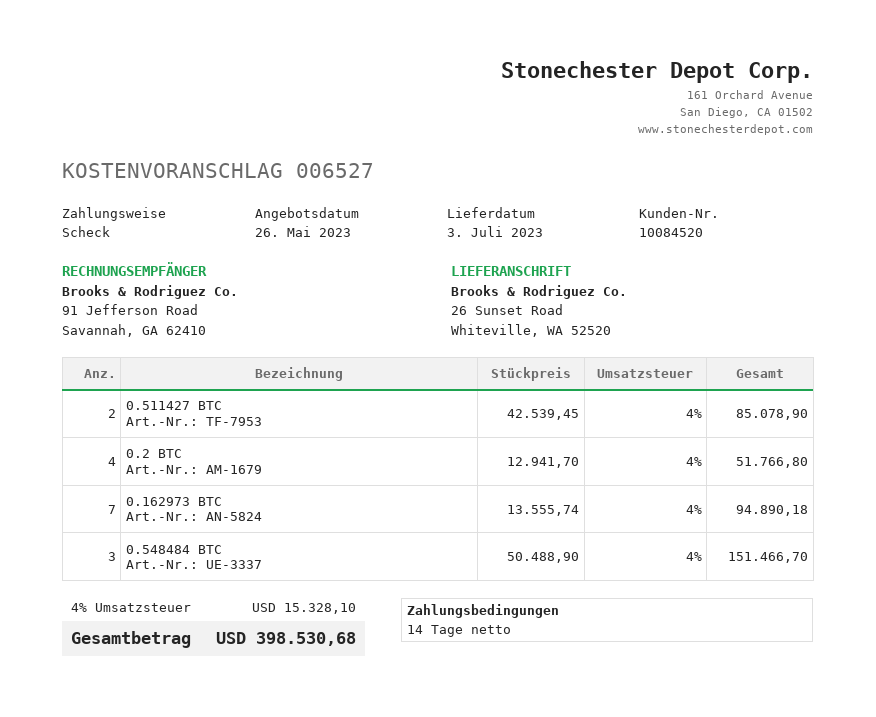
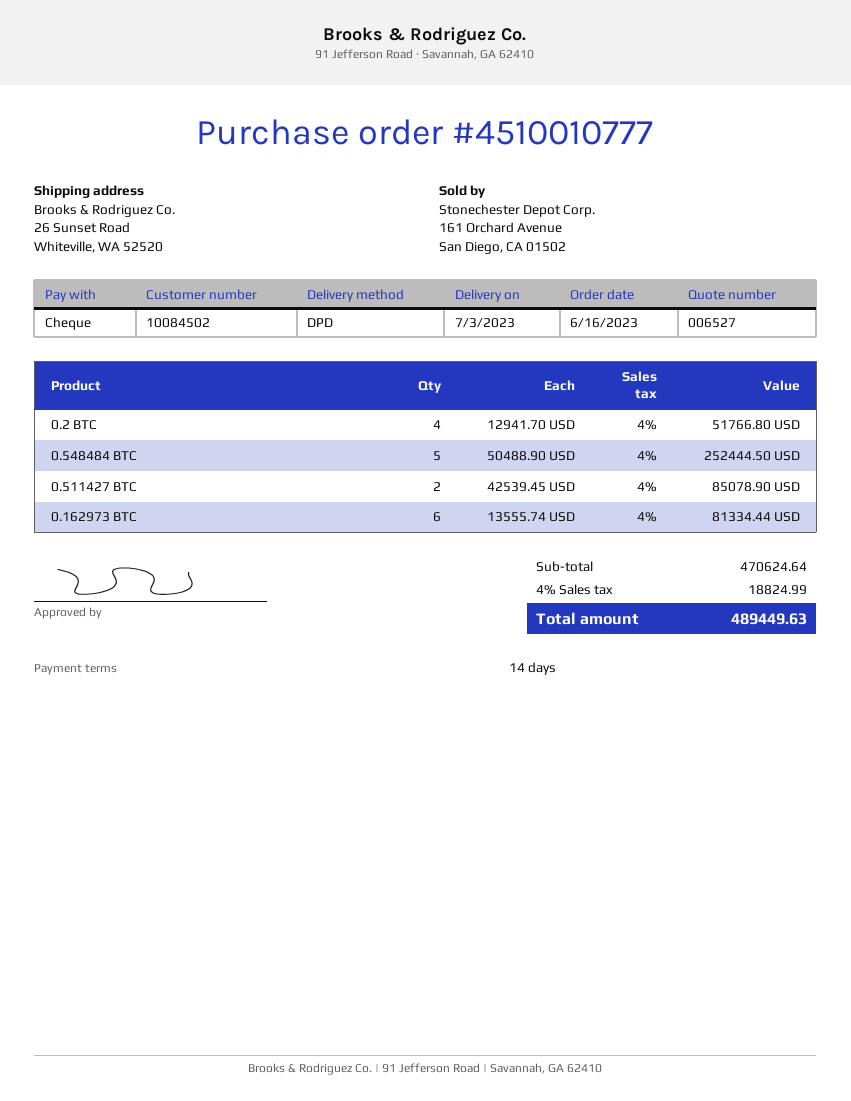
customer number: 10084520 -> 10084502
0.162973 BTC: 7 x 13555.74 = 94890.18 -> 6 x 13555.74 = 81334.44
0.548484 BTC: 3 x 50488.90 = 151466.70 -> 5 x 50488.90 = 252444.50
tax: 4% = 15328.10 -> 4% = 18824.99
total: 398530.68 -> 489449.63

